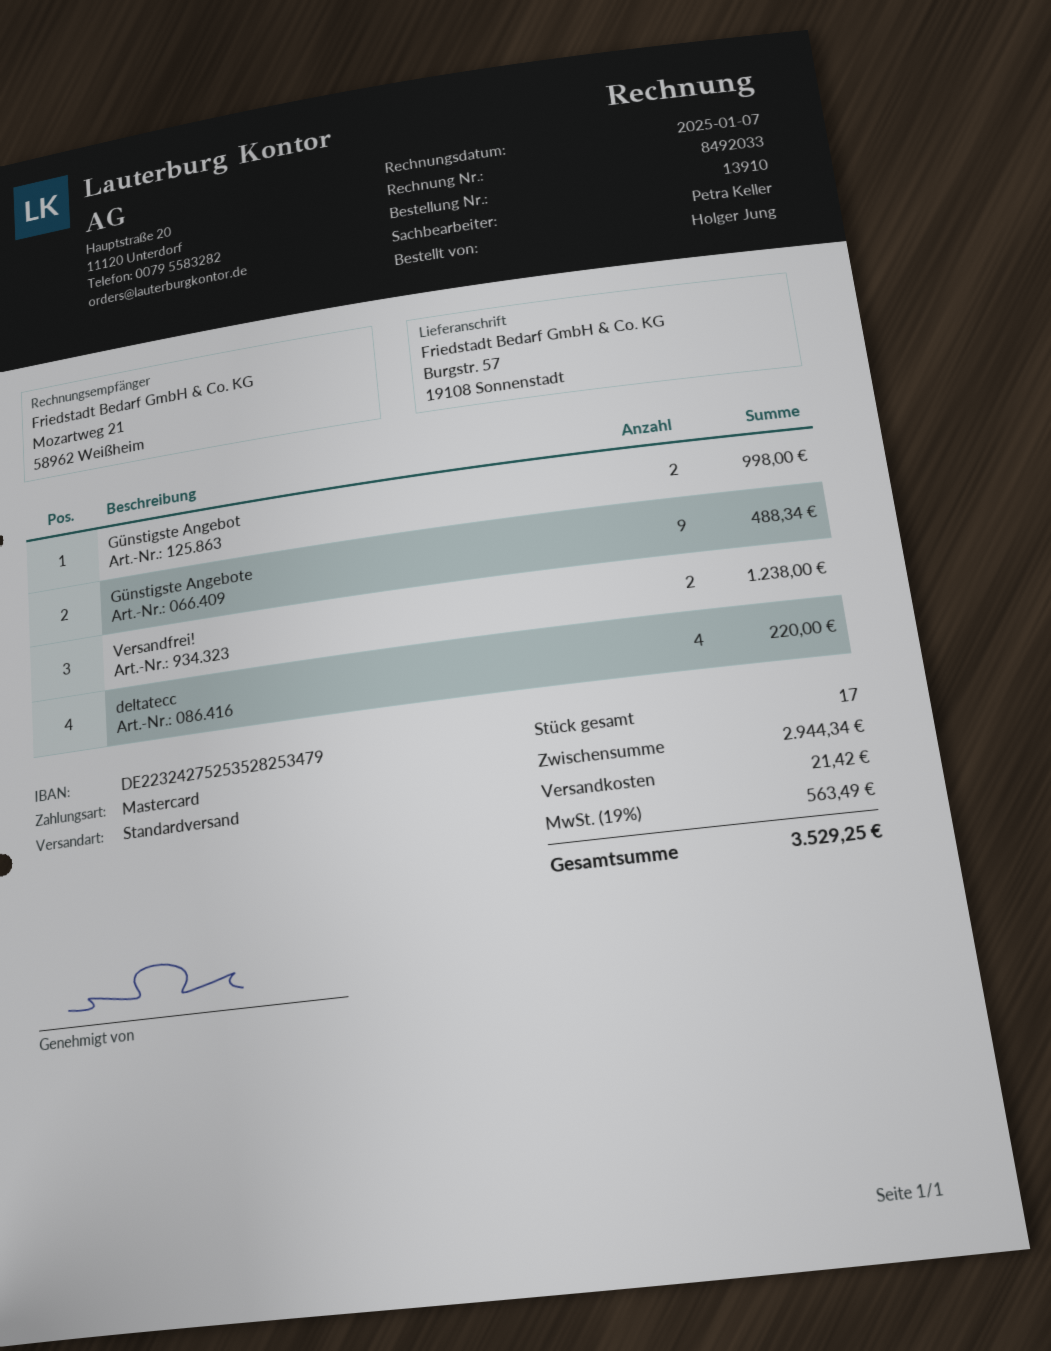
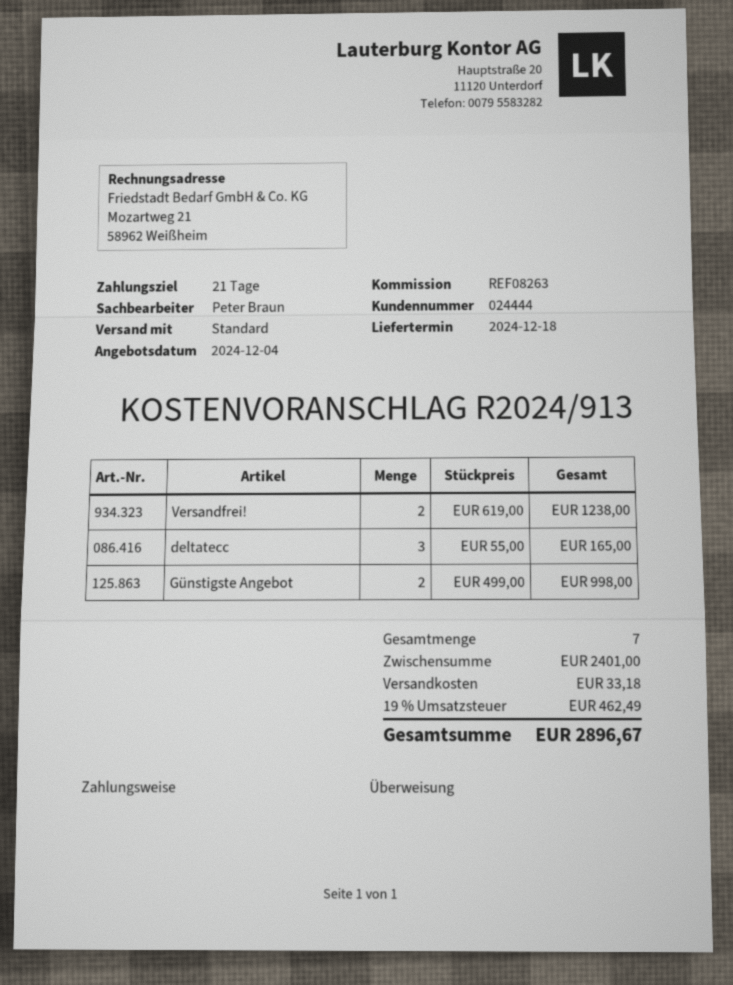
sales rep: Petra Keller -> Peter Braun
payment method: Mastercard -> bank transfer
Günstigste Angebote: 9 for 488.34 -> none
deltatecc: 4 for 220.00 -> 3 for 165.00
total quantity: 17 -> 7
subtotal: 2944.34 -> 2401.00
shipping: 21.42 -> 33.18
tax: 19% = 563.49 -> 19% = 462.49
total: 3529.25 -> 2896.67

